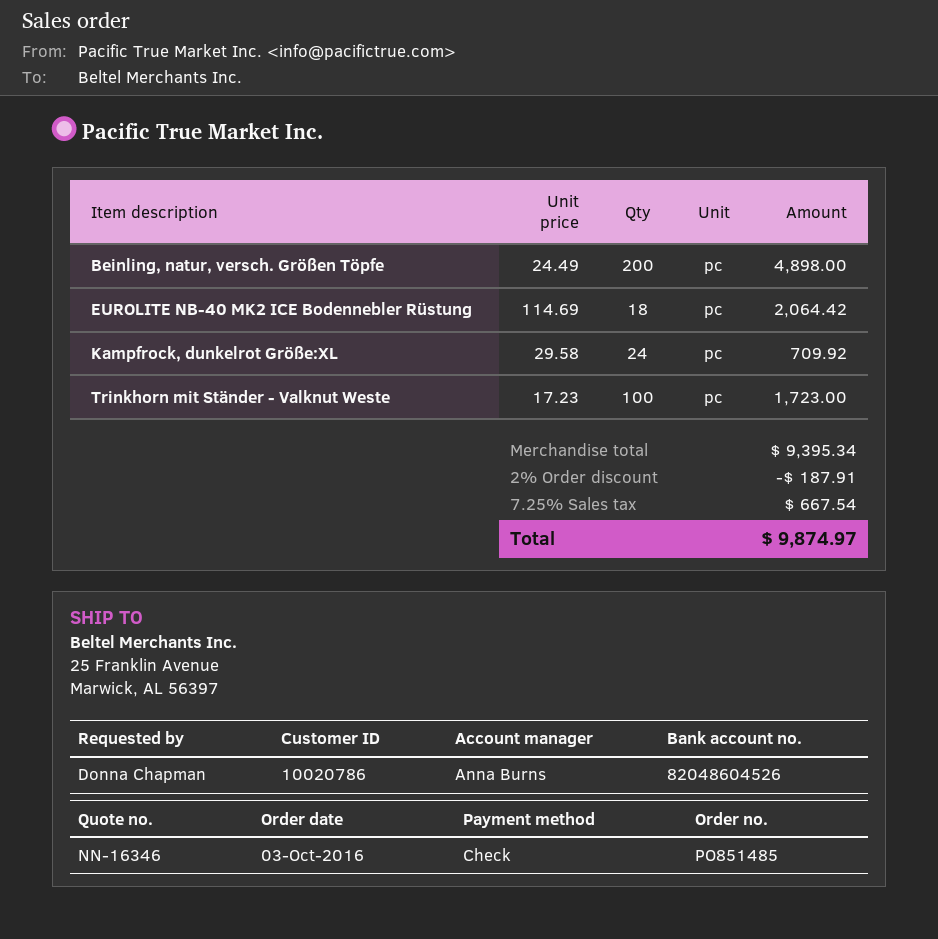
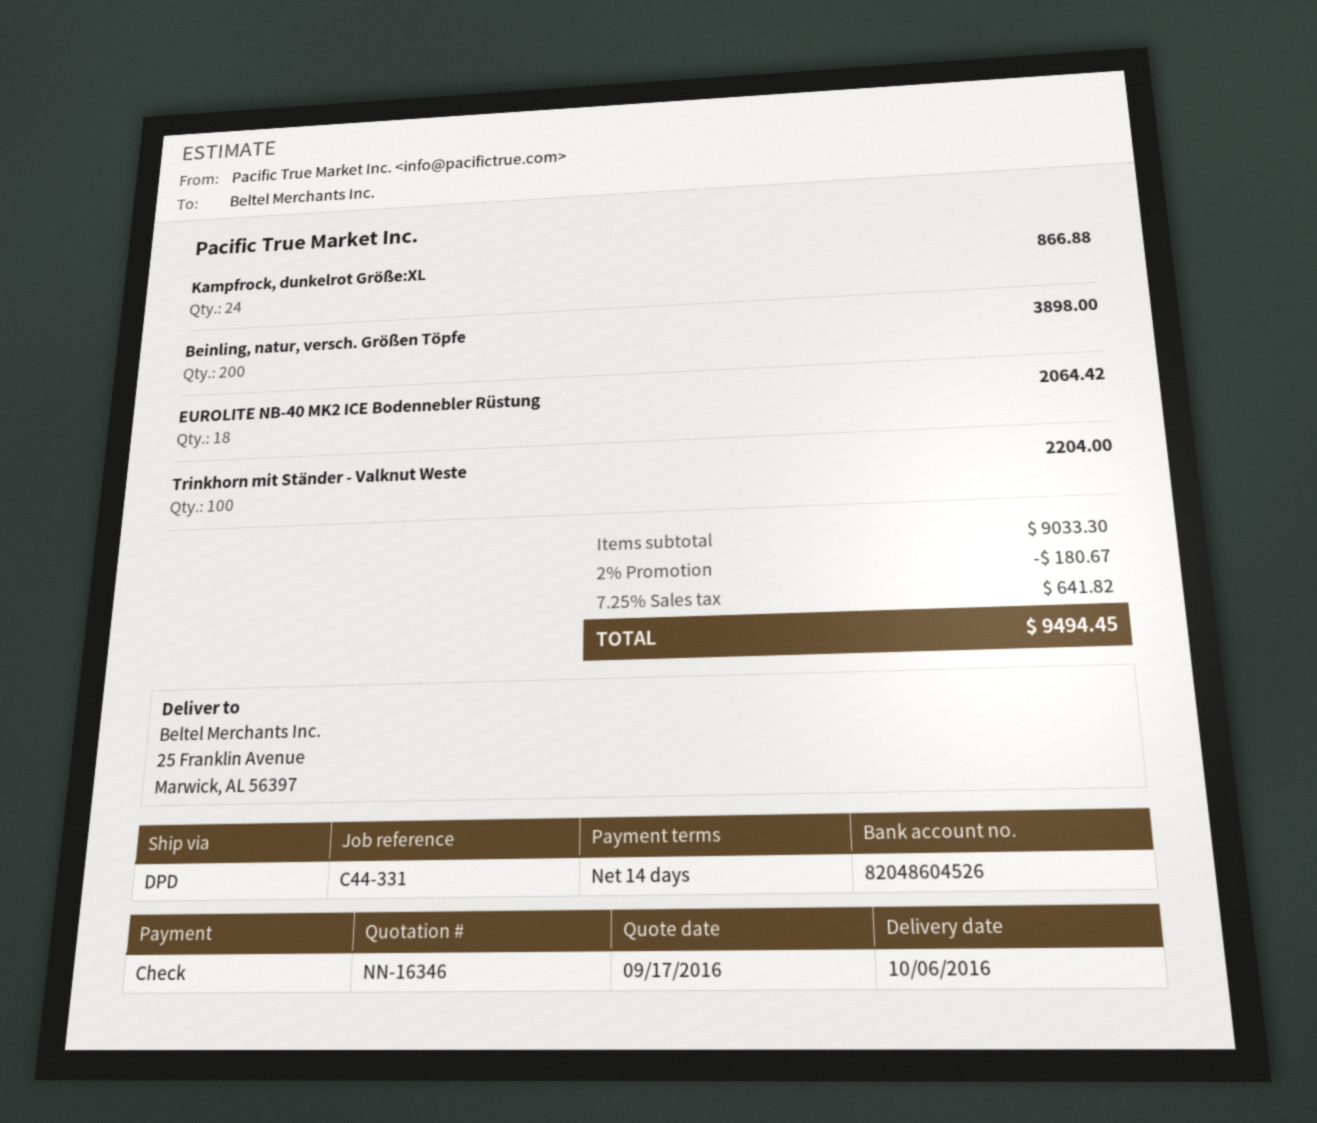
Beinling, natur, versch. Größen Töpfe: 200 for 4898.00 -> 200 for 3898.00
Kampfrock, dunkelrot Größe:XL: 24 for 709.92 -> 24 for 866.88
Trinkhorn mit Ständer - Valknut Weste: 100 for 1723.00 -> 100 for 2204.00
subtotal: 9395.34 -> 9033.30
discount: 2% = 187.91 -> 2% = 180.67
tax: 7.25% = 667.54 -> 7.25% = 641.82
total: 9874.97 -> 9494.45

